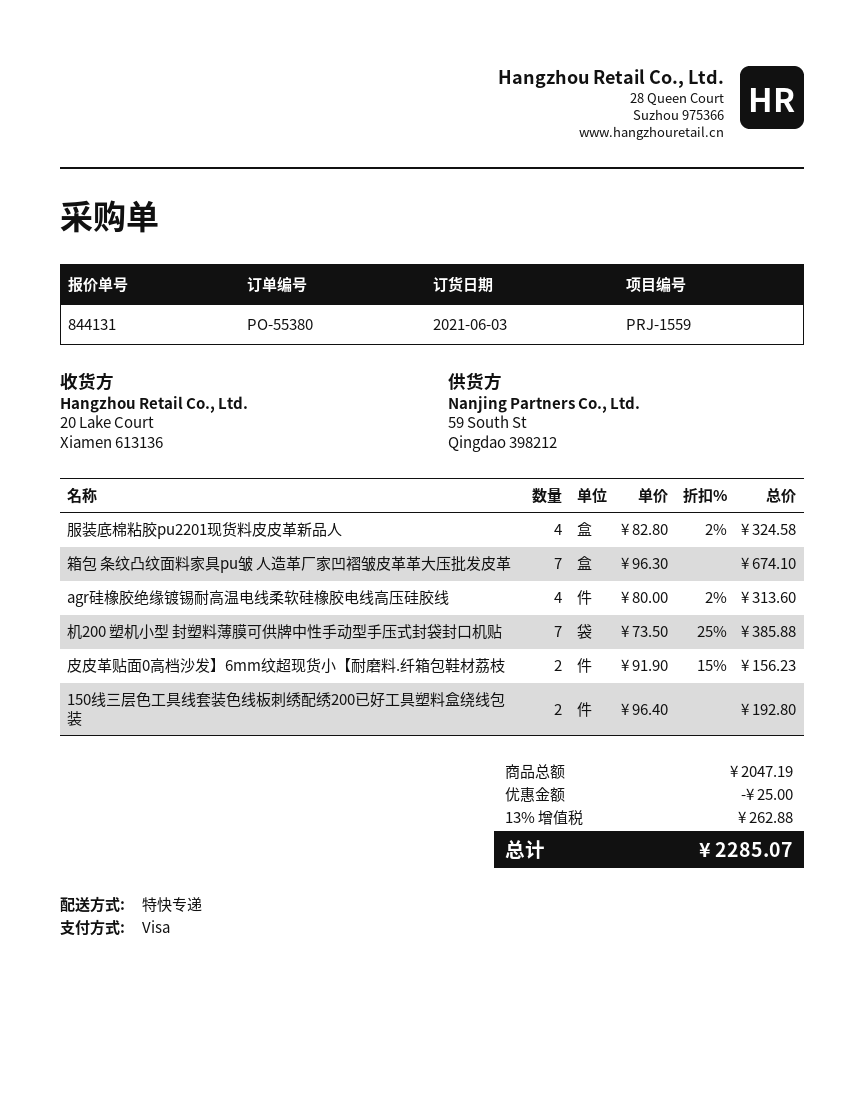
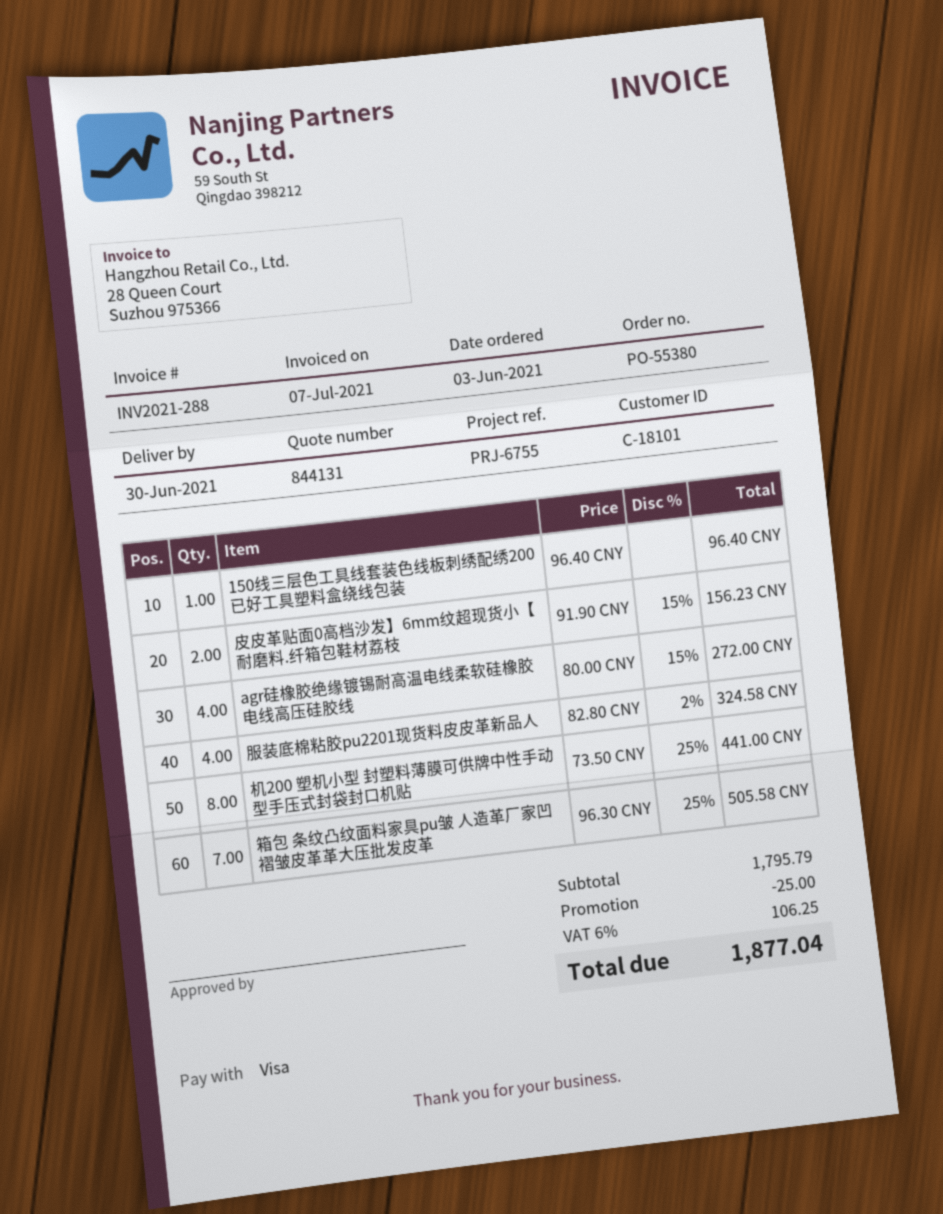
reference: PRJ-1559 -> PRJ-6755
箱包 条纹凸纹面料家具pu皱 人造革厂家凹褶皱皮革革大压批发皮革: 7 x 96.30 = 674.10 -> 7 x 96.30 - 25% = 505.58
agr硅橡胶绝缘镀锡耐高温电线柔软硅橡胶电线高压硅胶线: 4 x 80.00 - 2% = 313.60 -> 4 x 80.00 - 15% = 272.00
机200 塑机小型 封塑料薄膜可供牌中性手动型手压式封袋封口机贴: 7 x 73.50 - 25% = 385.88 -> 8 x 73.50 - 25% = 441.00
150线三层色工具线套装色线板刺绣配绣200已好工具塑料盒绕线包装: 2 x 96.40 = 192.80 -> 1 x 96.40 = 96.40
subtotal: 2047.19 -> 1795.79
tax: 13% = 262.88 -> 6% = 106.25
total: 2285.07 -> 1877.04

